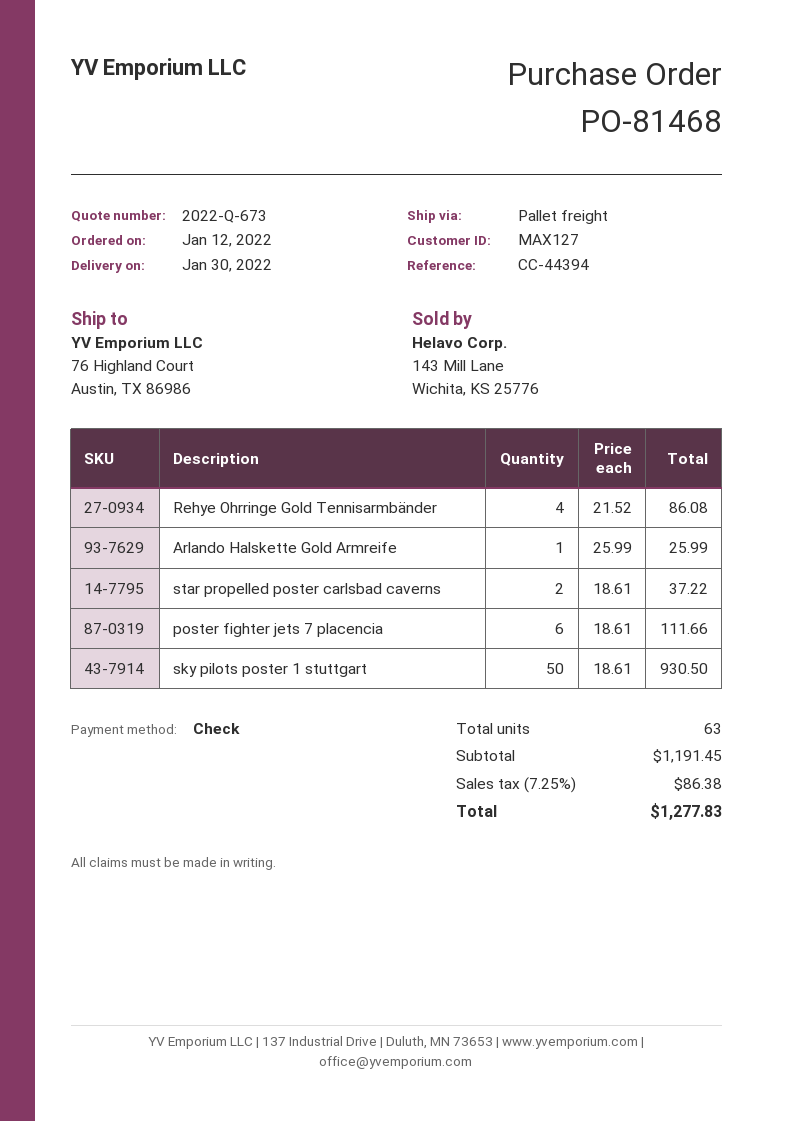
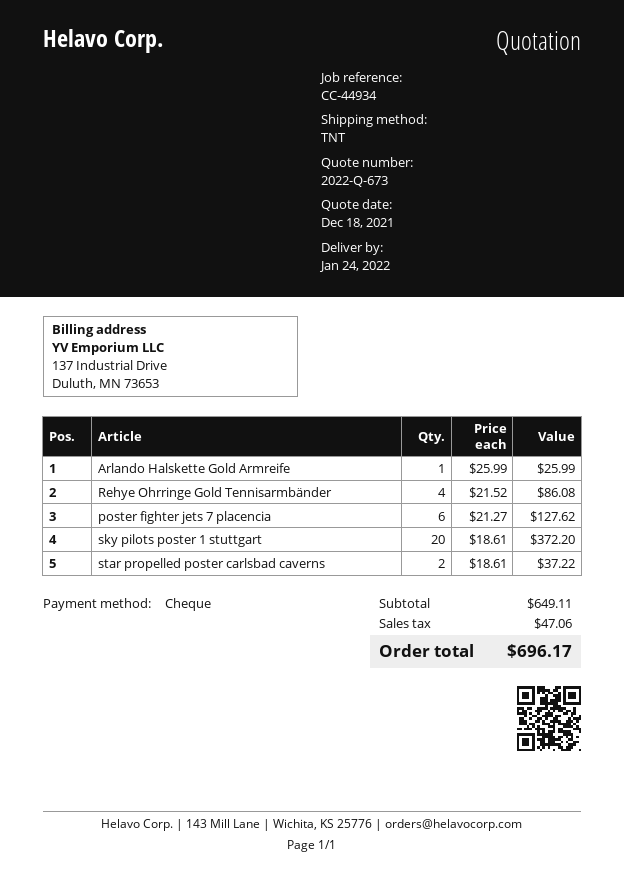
delivery date: 2022-01-30 -> 2022-01-24
reference: CC-44394 -> CC-44934
shipping method: pallet freight -> TNT
poster fighter jets 7 placencia: 6 x 18.61 = 111.66 -> 6 x 21.27 = 127.62
sky pilots poster 1 stuttgart: 50 x 18.61 = 930.50 -> 20 x 18.61 = 372.20
subtotal: 1191.45 -> 649.11
tax: 86.38 -> 47.06
total: 1277.83 -> 696.17

